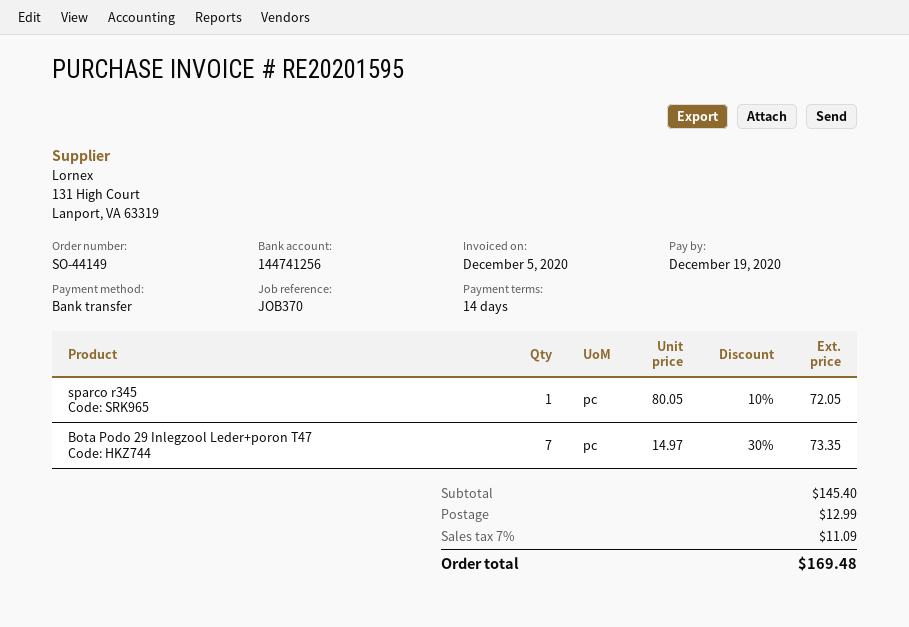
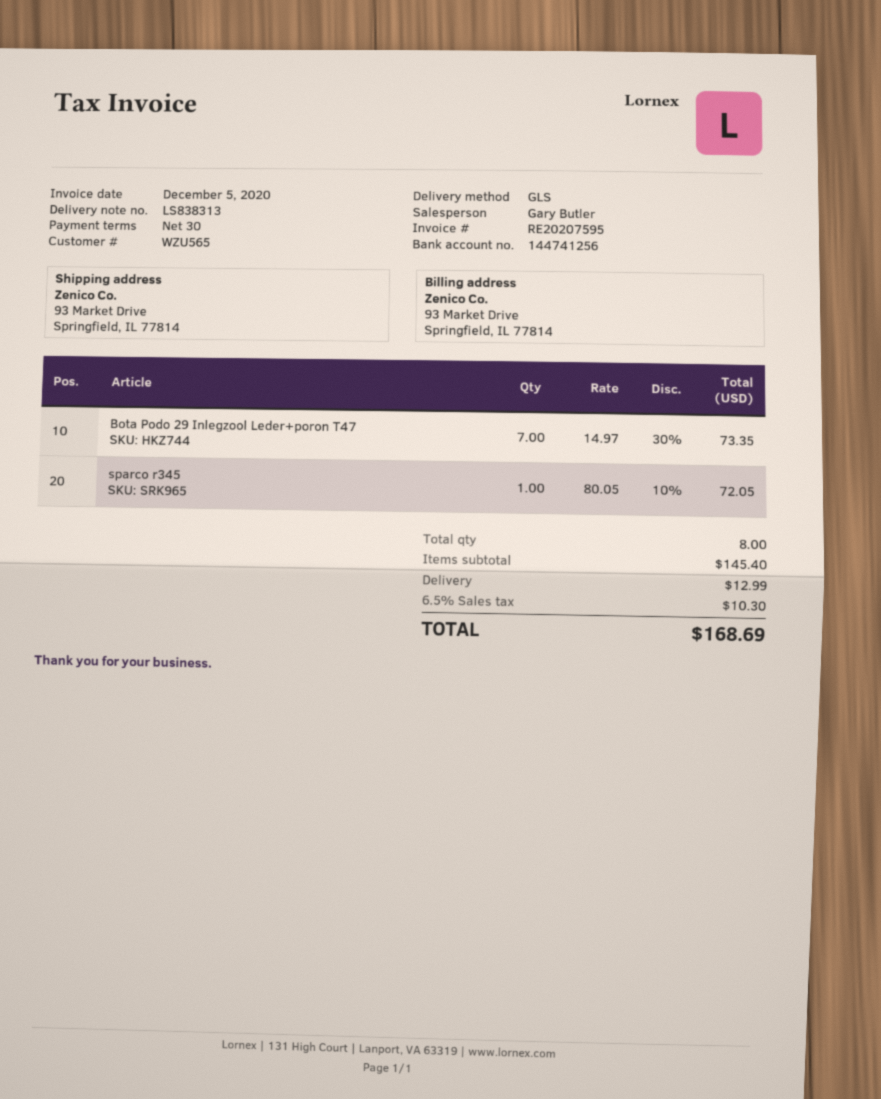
invoice number: RE20201595 -> RE20207595
payment terms: 14 days -> 30 days
tax: 7% = 11.09 -> 6.5% = 10.30
total: 169.48 -> 168.69

